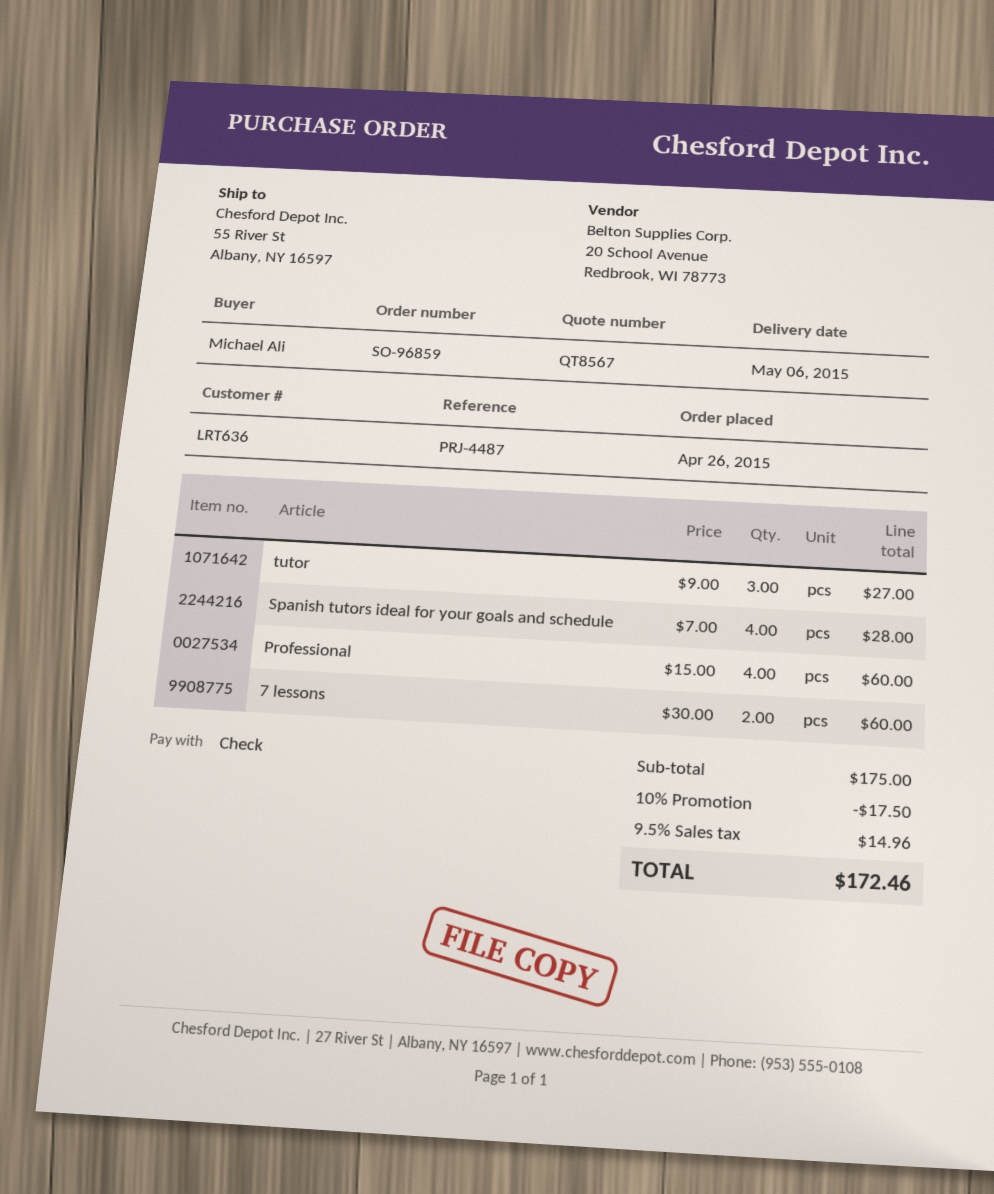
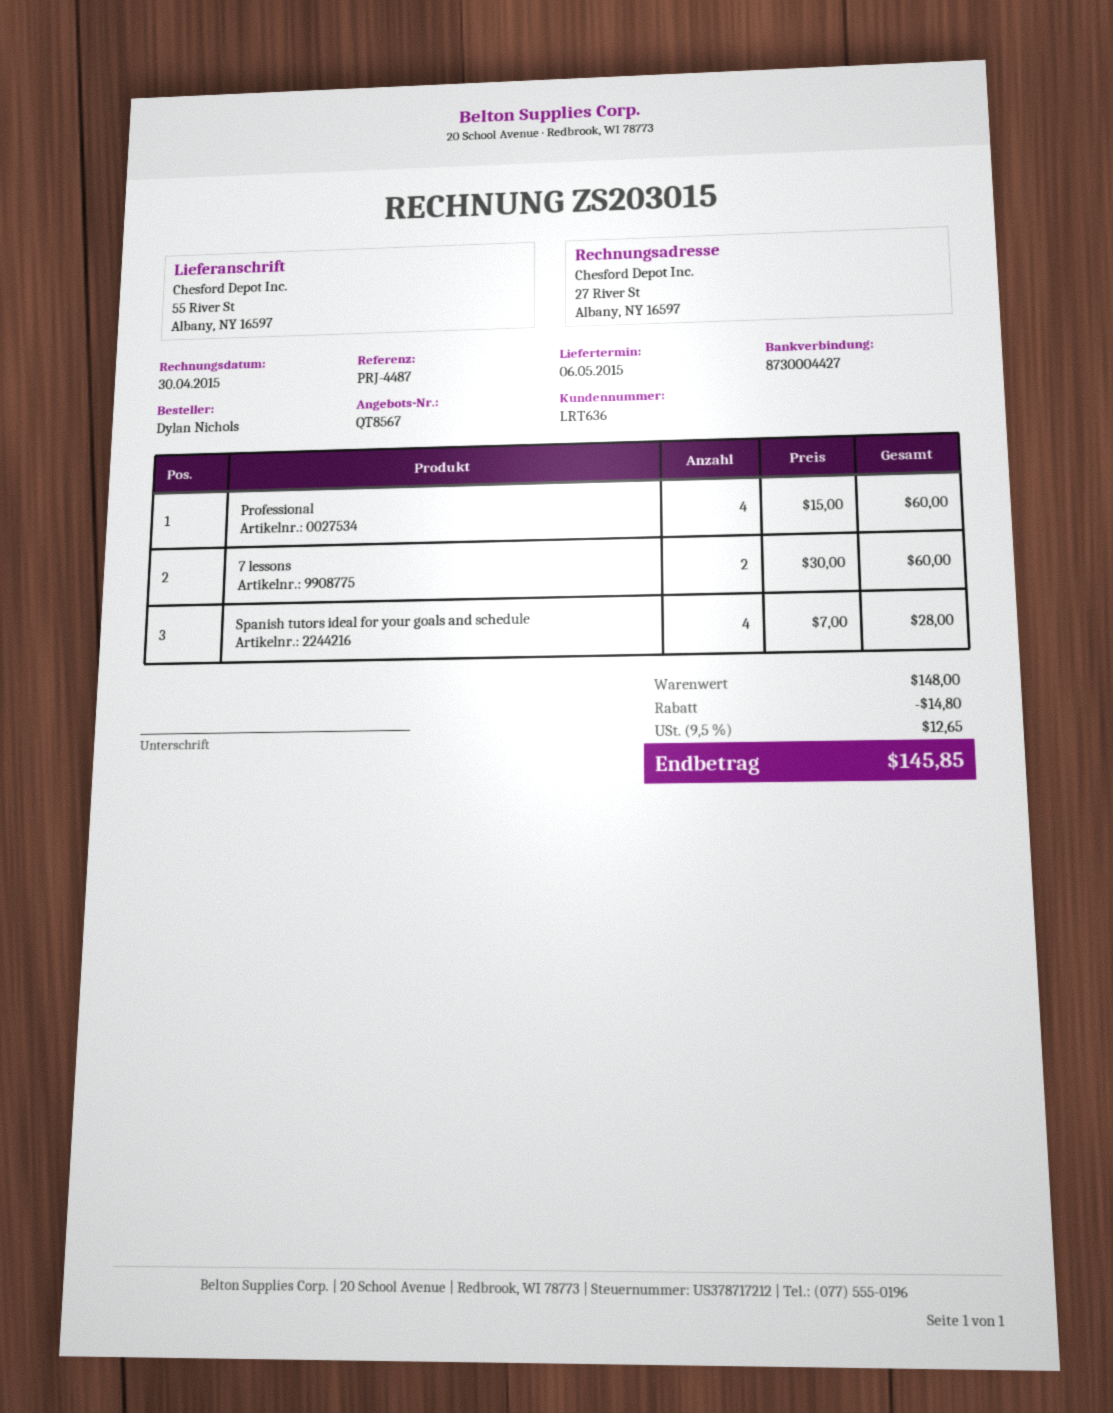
ordered by: Michael Ali -> Dylan Nichols
tutor: 3 x 9.00 = 27.00 -> none
subtotal: 175.00 -> 148.00
discount: 17.50 -> 14.80
tax: 9.5% = 14.96 -> 9.5% = 12.65
total: 172.46 -> 145.85

